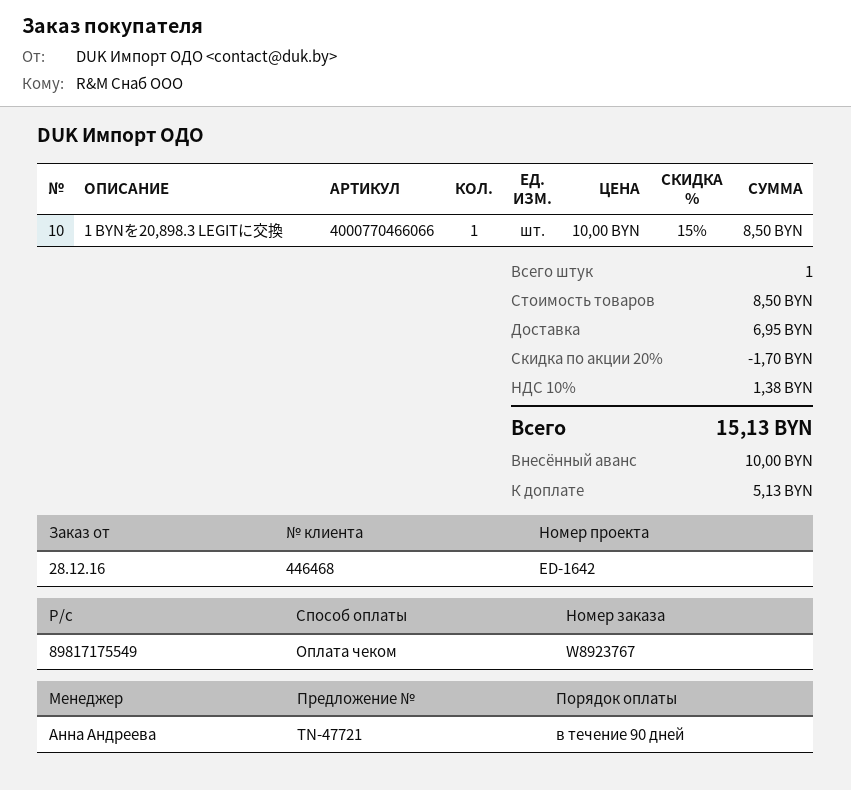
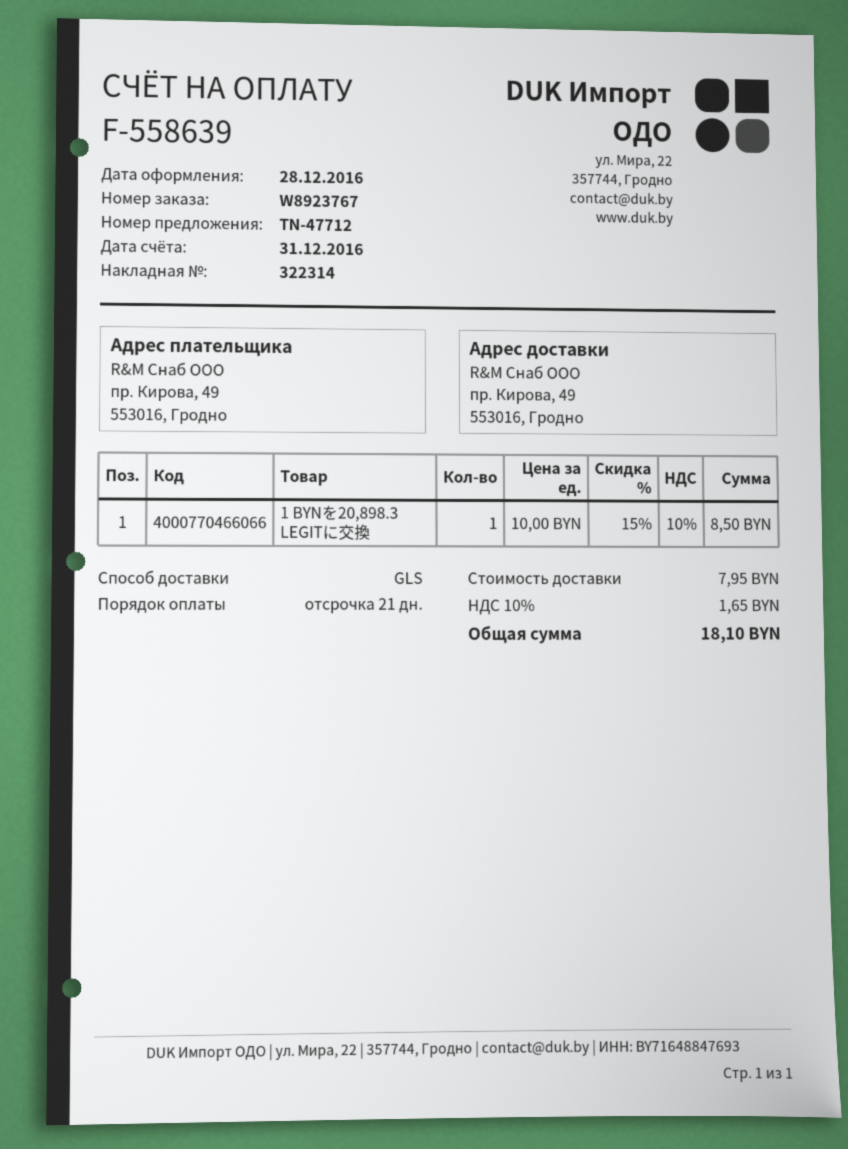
quote number: TN-47721 -> TN-47712
payment terms: 90 days -> 21 days
discount: 20% = 1.70 -> none
shipping: 6.95 -> 7.95
tax: 10% = 1.38 -> 10% = 1.65
total: 15.13 -> 18.10

